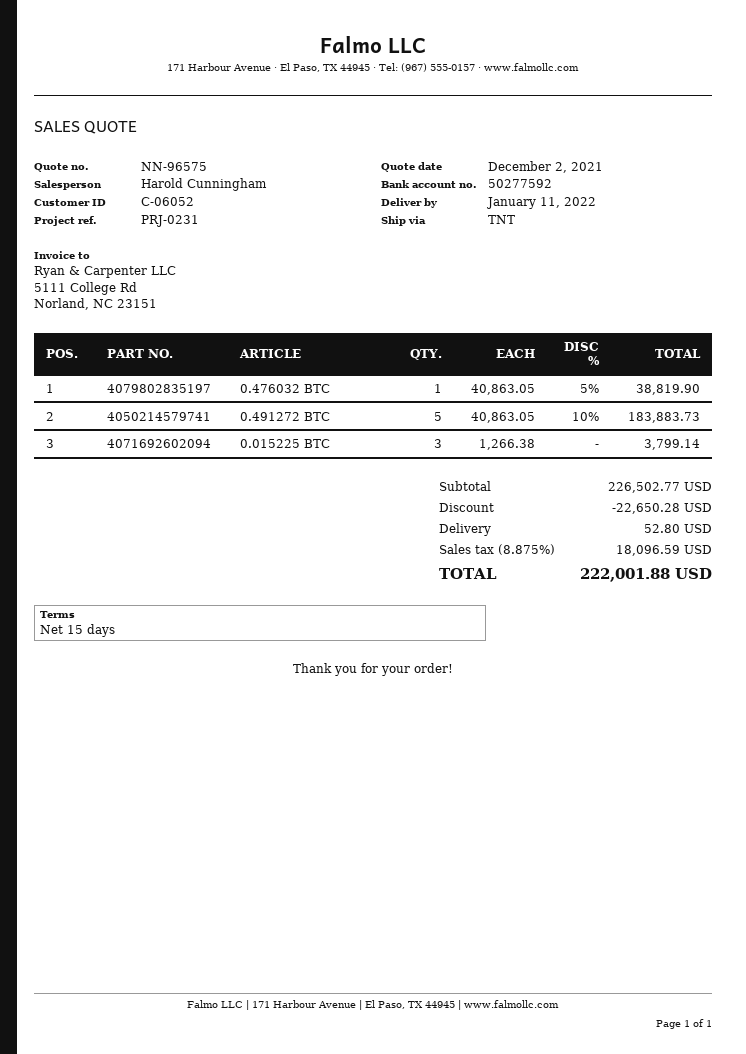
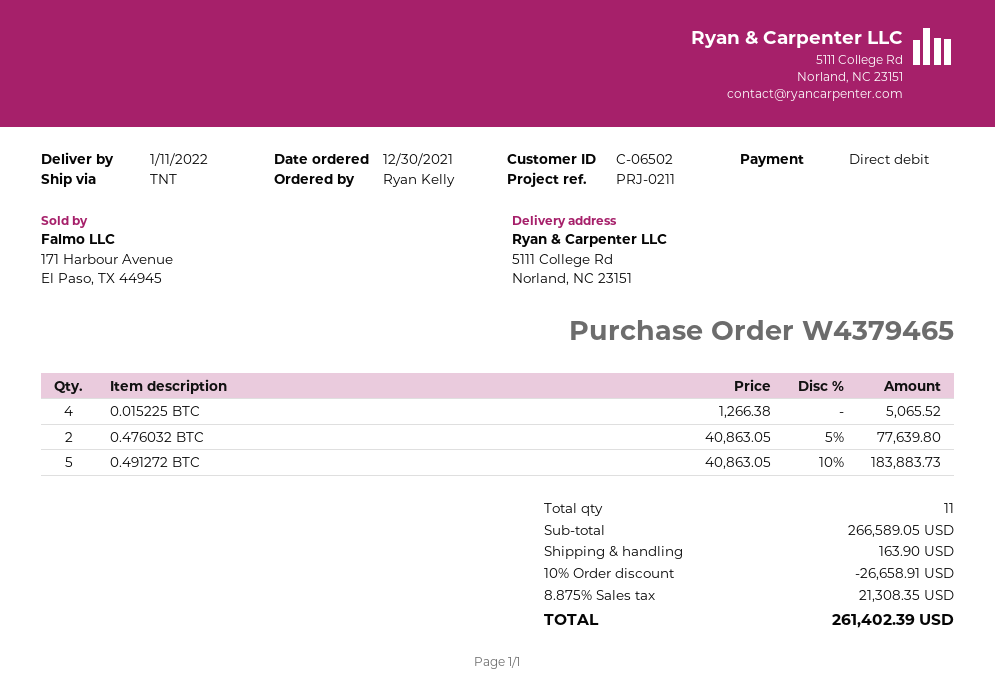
customer number: C-06052 -> C-06502
reference: PRJ-0231 -> PRJ-0211
0.476032 BTC: 1 x 40863.05 - 5% = 38819.90 -> 2 x 40863.05 - 5% = 77639.80
0.015225 BTC: 3 x 1266.38 = 3799.14 -> 4 x 1266.38 = 5065.52
subtotal: 226502.77 -> 266589.05
discount: 22650.28 -> 26658.91
shipping: 52.80 -> 163.90
tax: 8.875% = 18096.59 -> 8.875% = 21308.35
total: 222001.88 -> 261402.39

